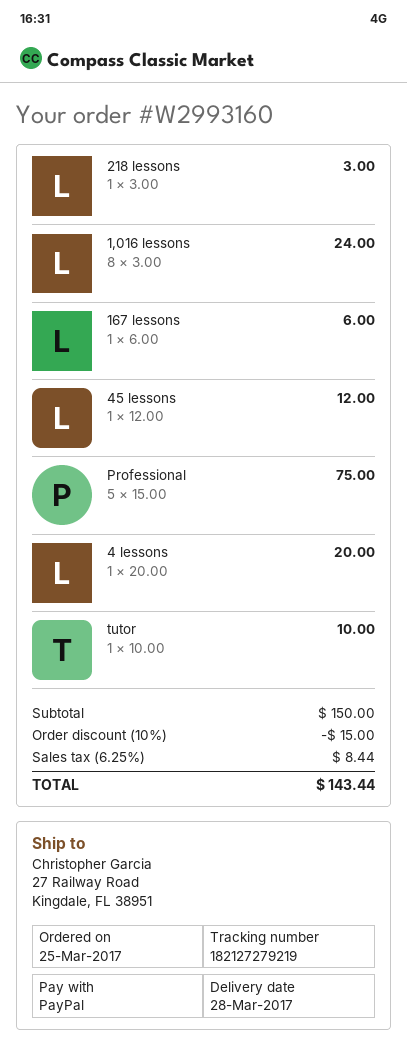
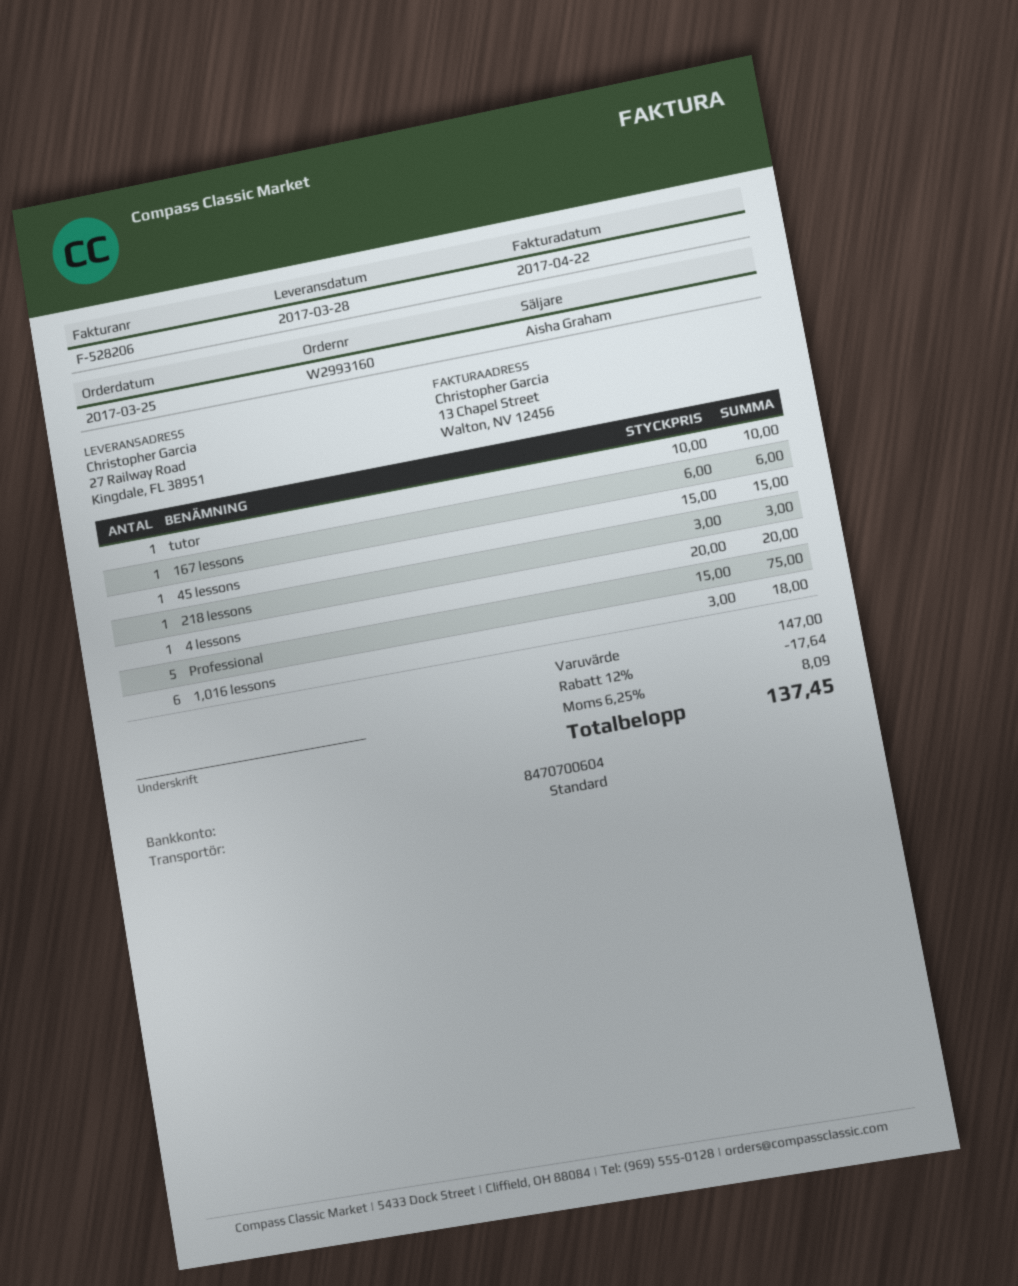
1,016 lessons: 8 x 3.00 = 24.00 -> 6 x 3.00 = 18.00
45 lessons: 1 x 12.00 = 12.00 -> 1 x 15.00 = 15.00
subtotal: 150.00 -> 147.00
discount: 10% = 15.00 -> 12% = 17.64
tax: 6.25% = 8.44 -> 6.25% = 8.09
total: 143.44 -> 137.45

